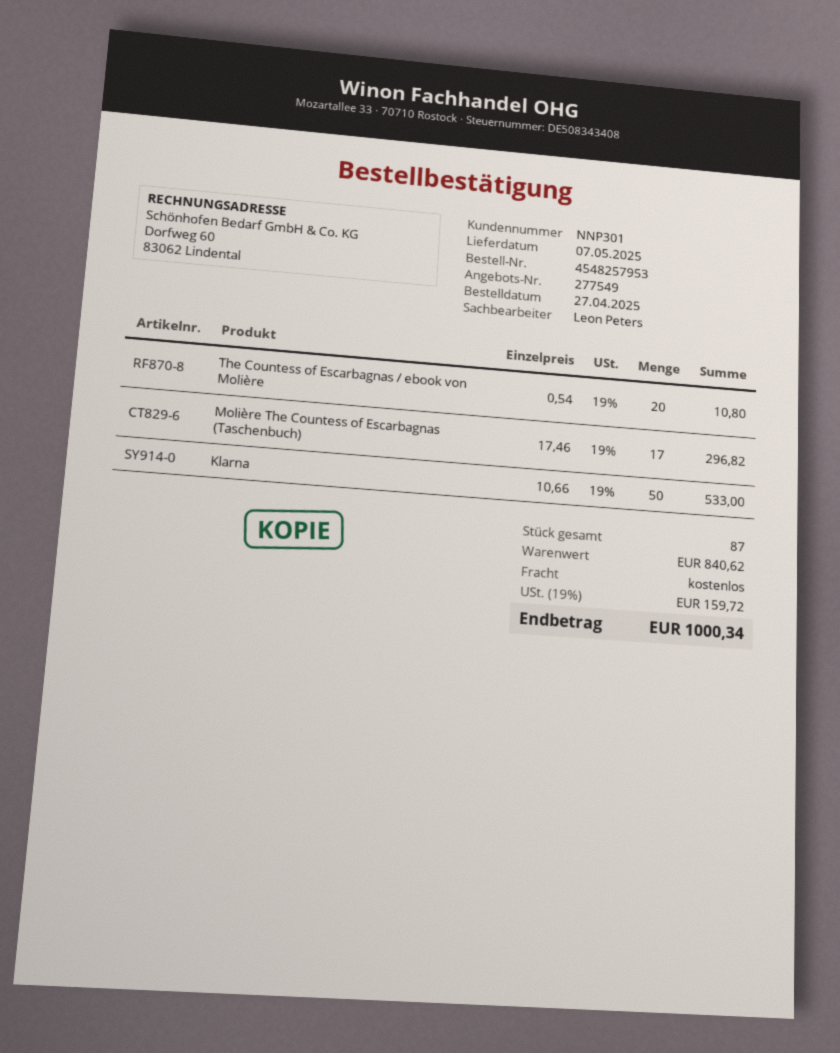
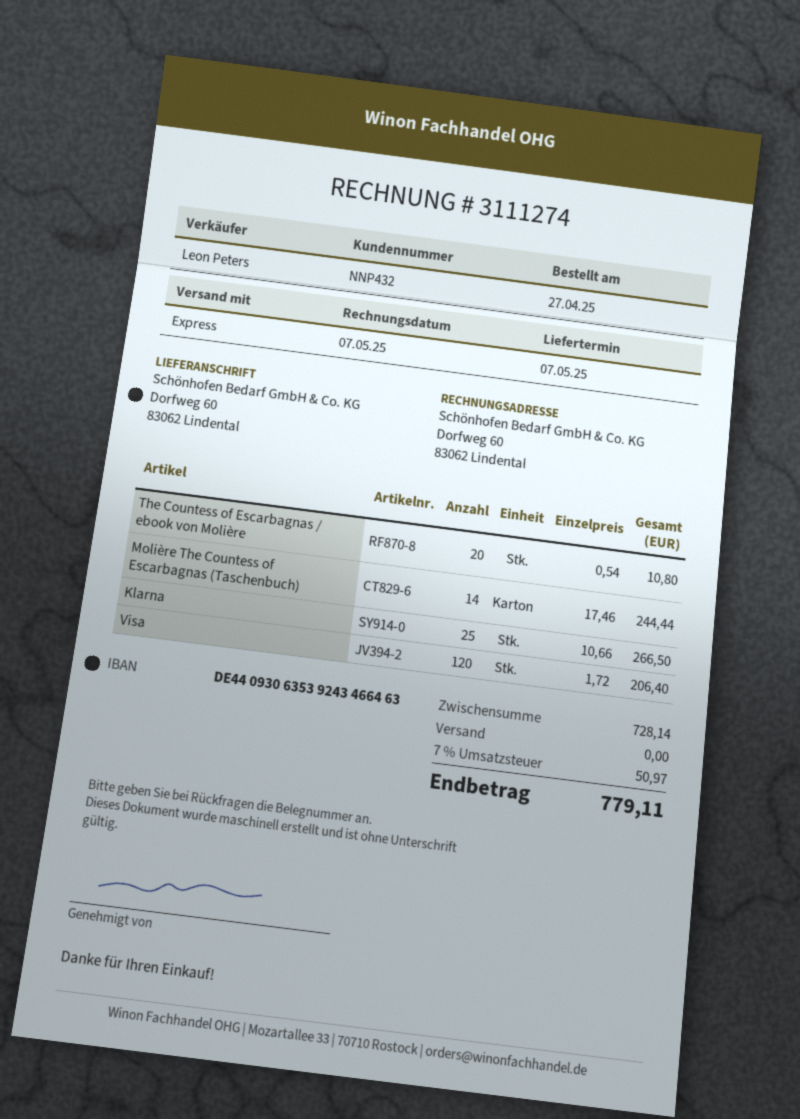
customer number: NNP301 -> NNP432
Molière The Countess of Escarbagnas (Taschenbuch): 17 x 17.46 = 296.82 -> 14 x 17.46 = 244.44
Klarna: 50 x 10.66 = 533.00 -> 25 x 10.66 = 266.50
Visa: none -> 120 x 1.72 = 206.40
subtotal: 840.62 -> 728.14
tax: 19% = 159.72 -> 7% = 50.97
total: 1000.34 -> 779.11

